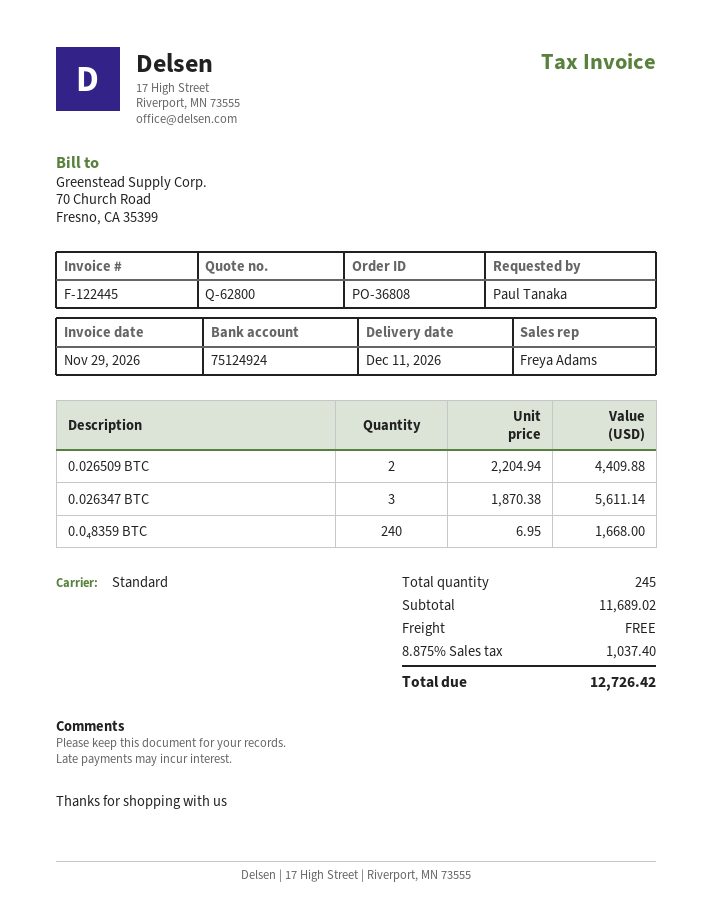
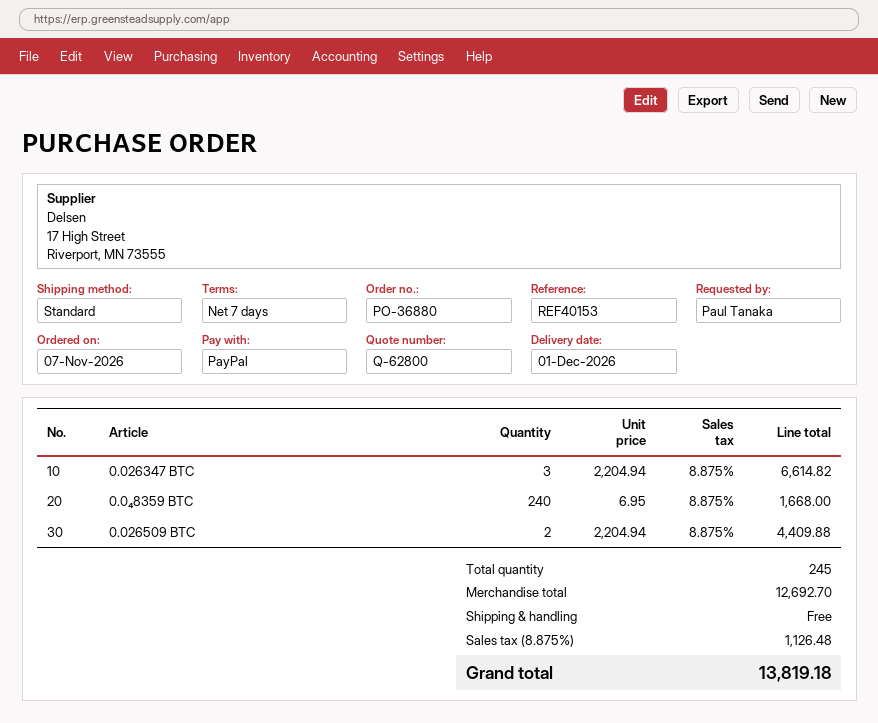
order number: PO-36808 -> PO-36880
delivery date: 2026-12-11 -> 2026-12-01
0.026347 BTC: 3 x 1870.38 = 5611.14 -> 3 x 2204.94 = 6614.82
subtotal: 11689.02 -> 12692.70
tax: 8.875% = 1037.40 -> 8.875% = 1126.48
total: 12726.42 -> 13819.18

